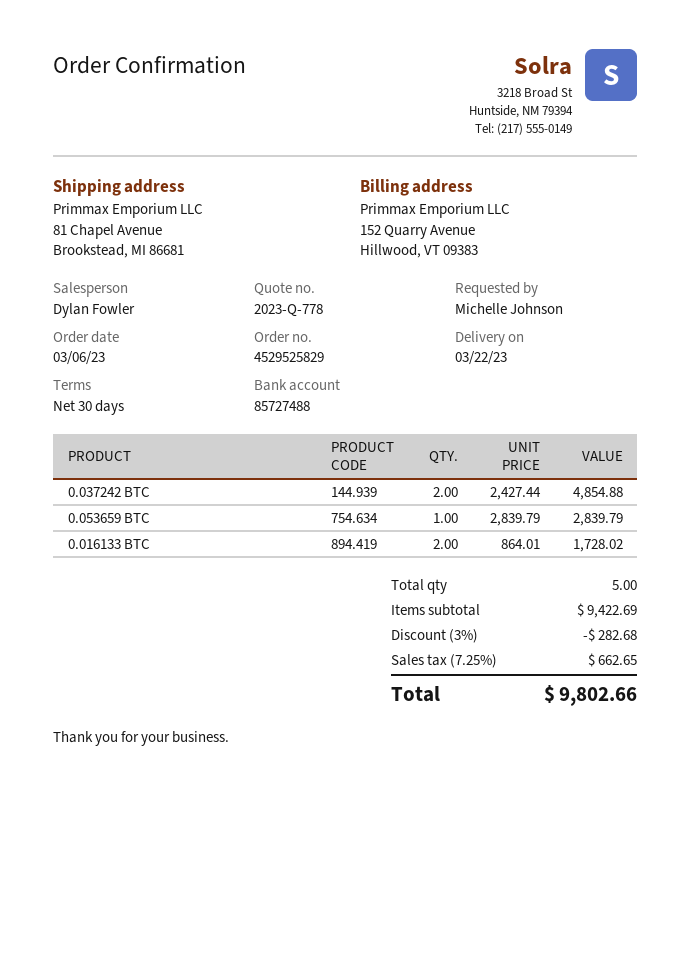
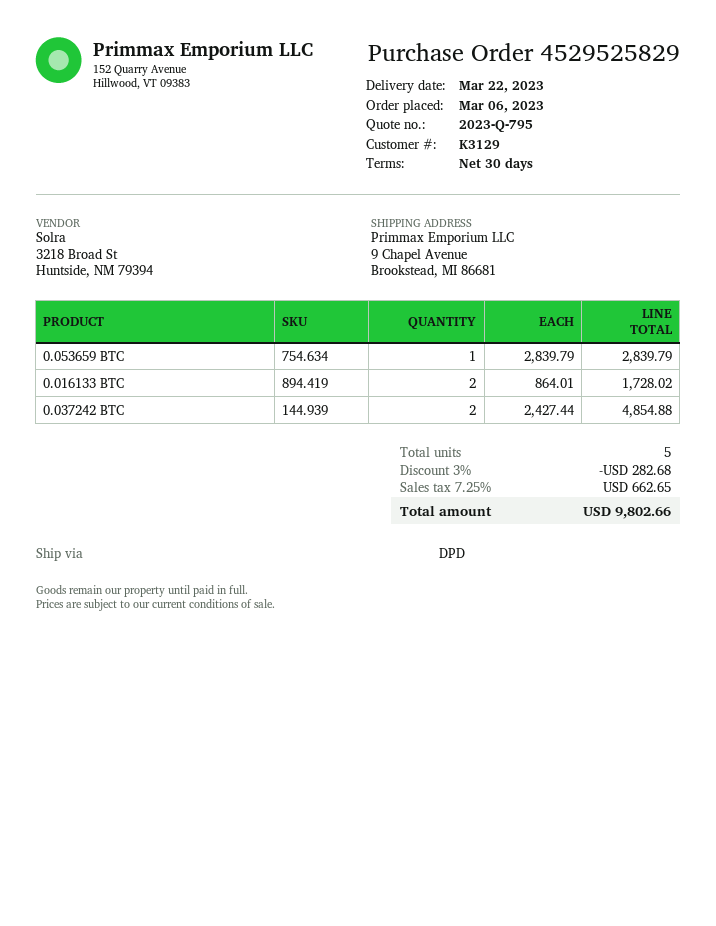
quote number: 2023-Q-778 -> 2023-Q-795
ship to: 81 Chapel Avenue, Brookstead, MI 86681 -> 9 Chapel Avenue, Brookstead, MI 86681

